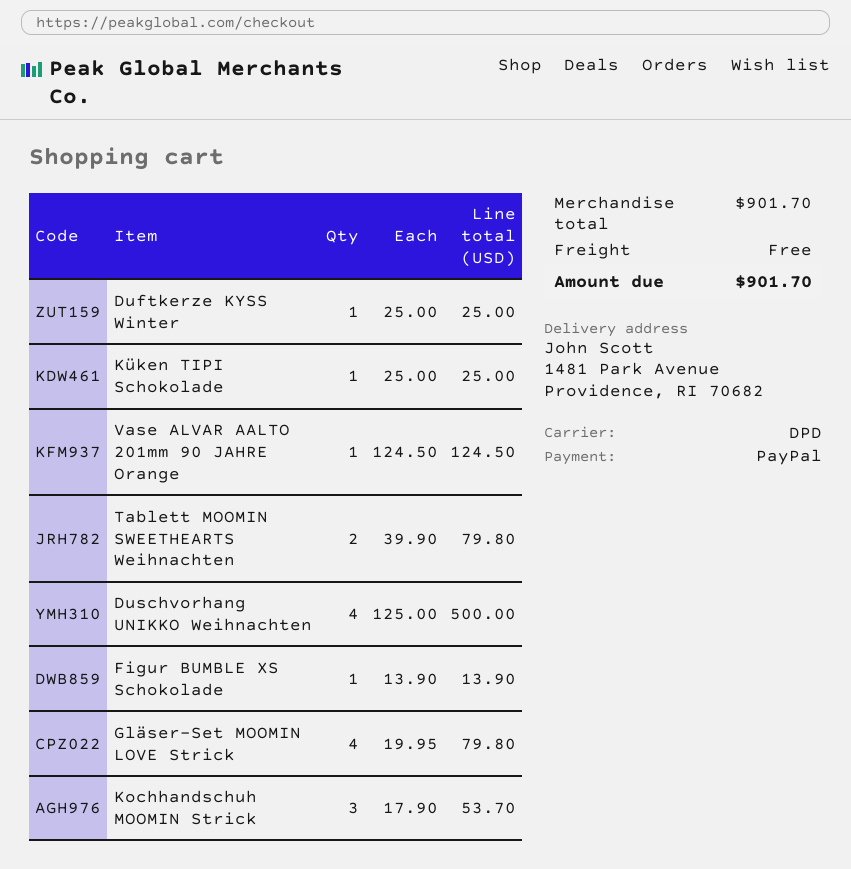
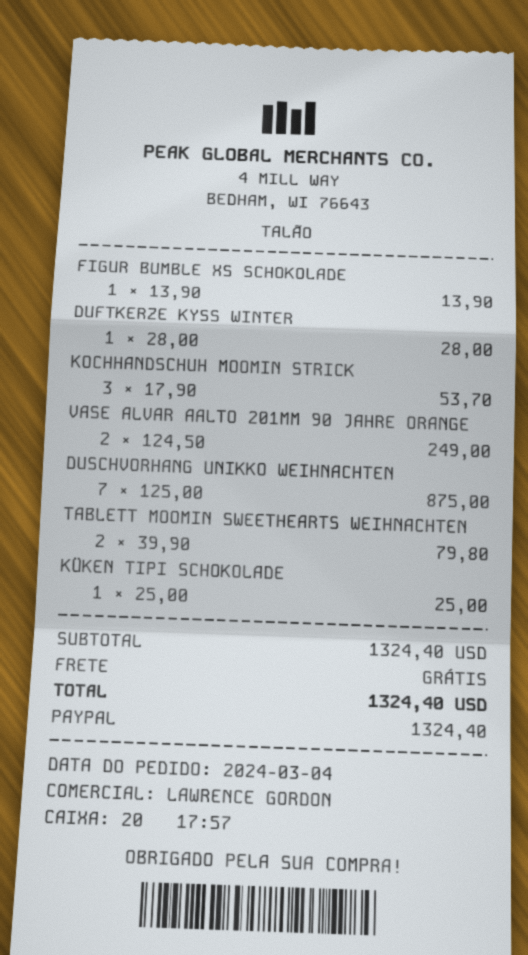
Duftkerze KYSS Winter: 1 x 25.00 = 25.00 -> 1 x 28.00 = 28.00
Vase ALVAR AALTO 201mm 90 JAHRE Orange: 1 x 124.50 = 124.50 -> 2 x 124.50 = 249.00
Duschvorhang UNIKKO Weihnachten: 4 x 125.00 = 500.00 -> 7 x 125.00 = 875.00
Gläser-Set MOOMIN LOVE Strick: 4 x 19.95 = 79.80 -> none
subtotal: 901.70 -> 1324.40
total: 901.70 -> 1324.40

